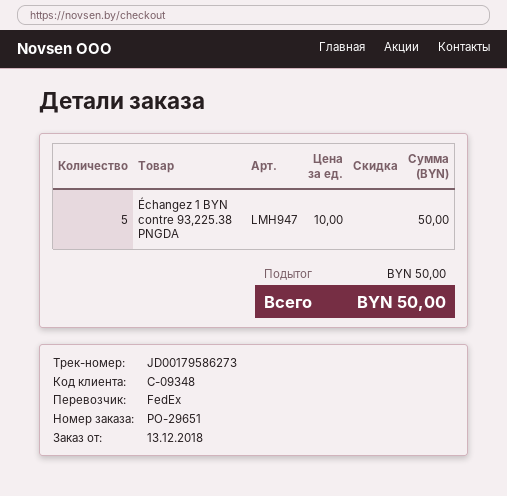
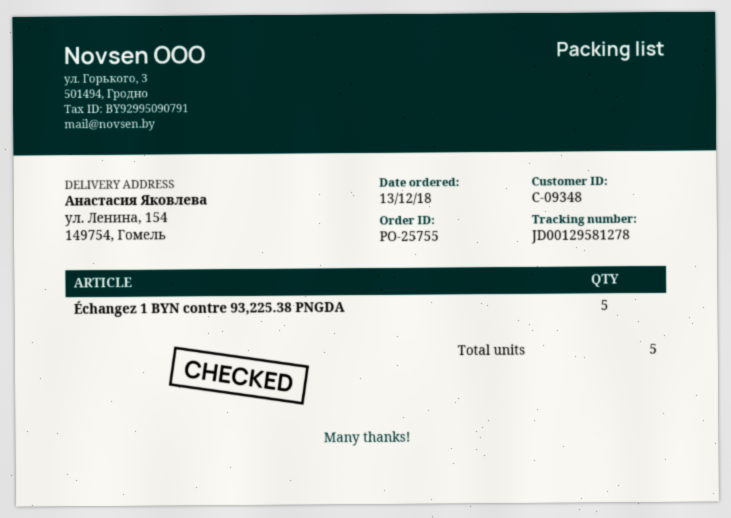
order number: PO-29651 -> PO-25755
tracking number: JD00179586273 -> JD00129581278

